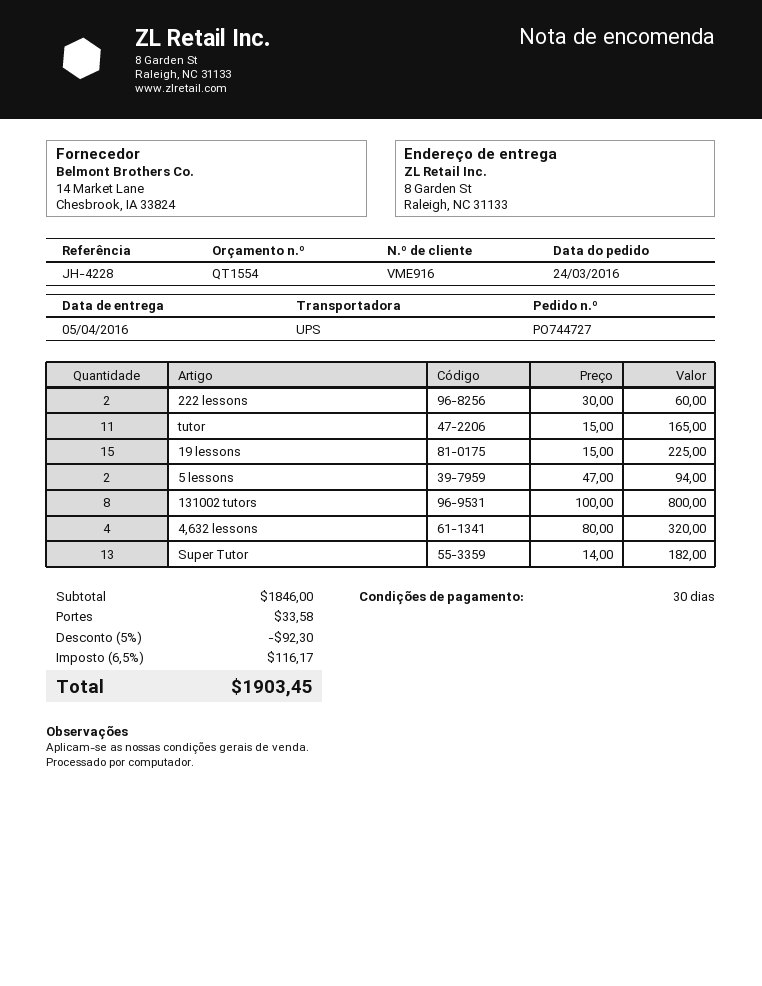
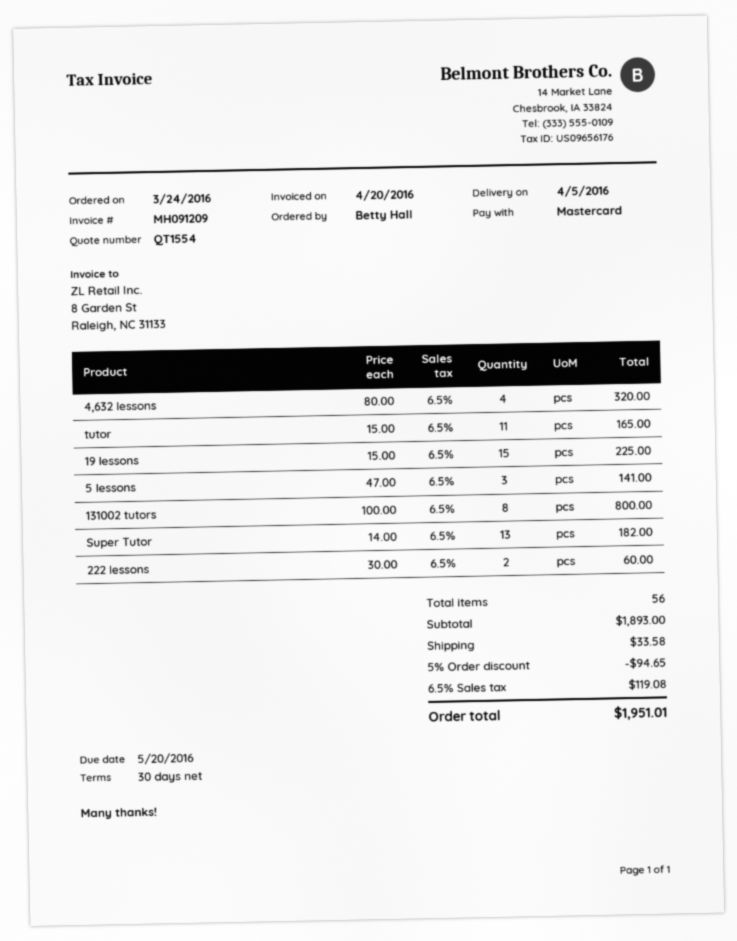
5 lessons: 2 x 47.00 = 94.00 -> 3 x 47.00 = 141.00
subtotal: 1846.00 -> 1893.00
discount: 5% = 92.30 -> 5% = 94.65
tax: 6.5% = 116.17 -> 6.5% = 119.08
total: 1903.45 -> 1951.01

